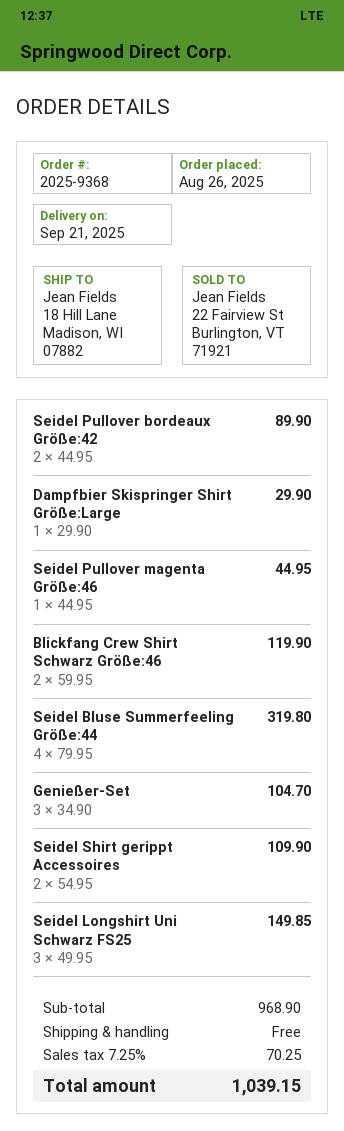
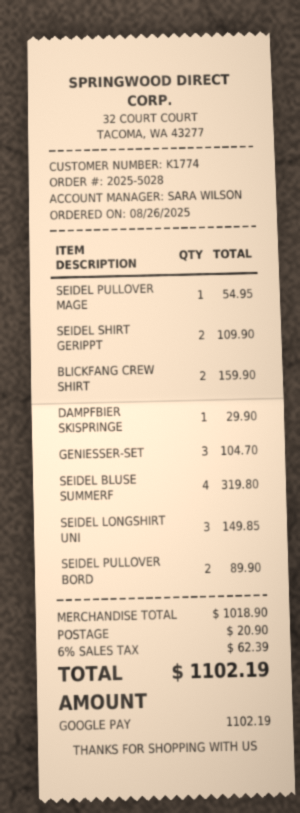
order number: 2025-9368 -> 2025-5028
Seidel Pullover magenta Größe:46: 1 for 44.95 -> 1 for 54.95
Blickfang Crew Shirt Schwarz Größe:46: 2 for 119.90 -> 2 for 159.90
subtotal: 968.90 -> 1018.90
shipping: 0.00 -> 20.90
tax: 7.25% = 70.25 -> 6% = 62.39
total: 1039.15 -> 1102.19

